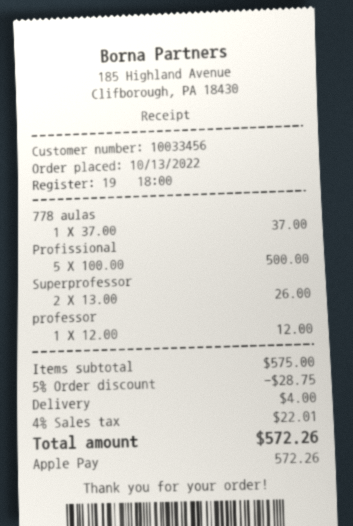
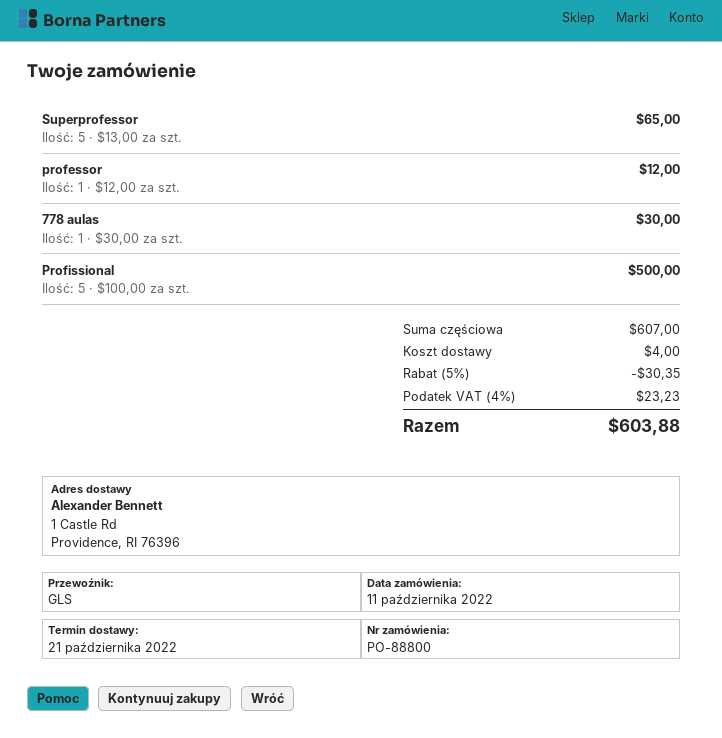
order date: 2022-10-13 -> 2022-10-11
778 aulas: 1 x 37.00 = 37.00 -> 1 x 30.00 = 30.00
Superprofessor: 2 x 13.00 = 26.00 -> 5 x 13.00 = 65.00
subtotal: 575.00 -> 607.00
discount: 5% = 28.75 -> 5% = 30.35
tax: 4% = 22.01 -> 4% = 23.23
total: 572.26 -> 603.88

